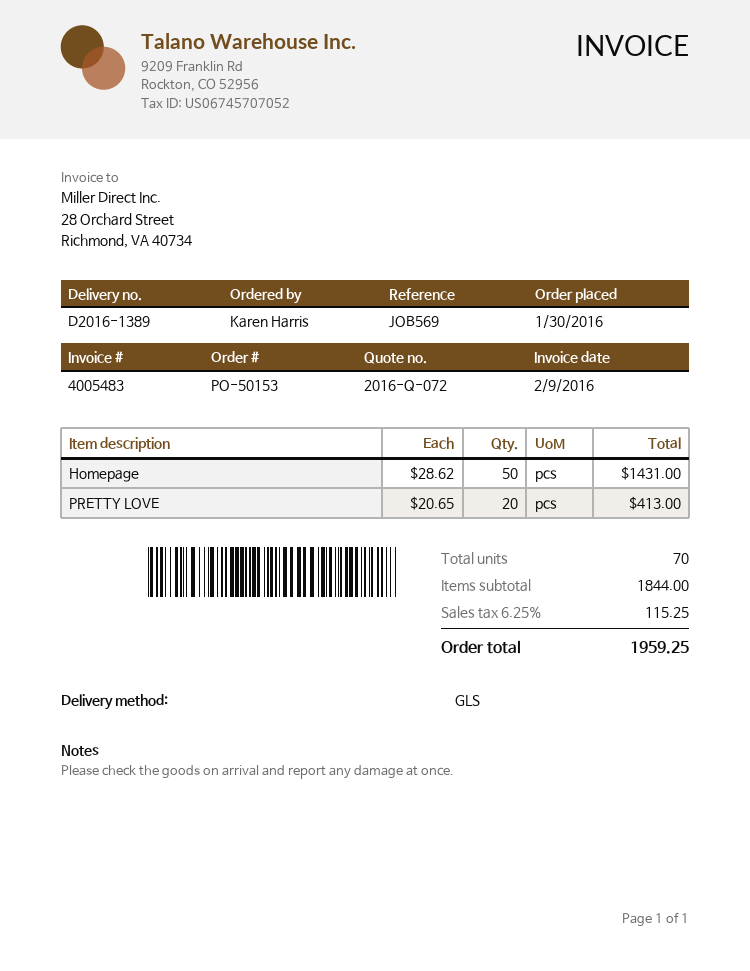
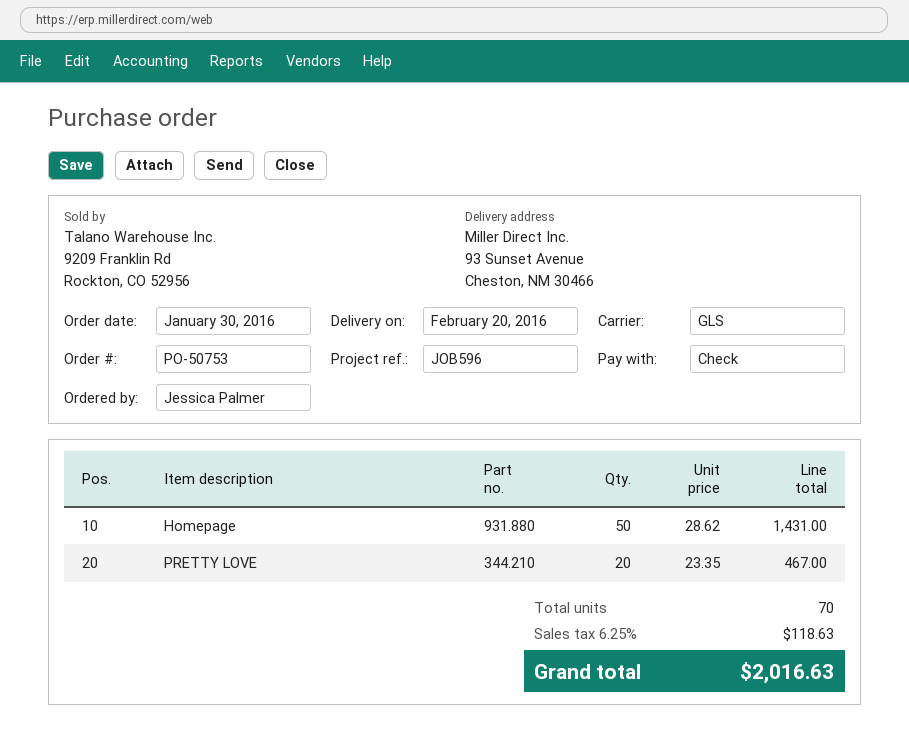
order number: PO-50153 -> PO-50753
reference: JOB569 -> JOB596
ordered by: Karen Harris -> Jessica Palmer
PRETTY LOVE: 20 x 20.65 = 413.00 -> 20 x 23.35 = 467.00
tax: 6.25% = 115.25 -> 6.25% = 118.63
total: 1959.25 -> 2016.63

